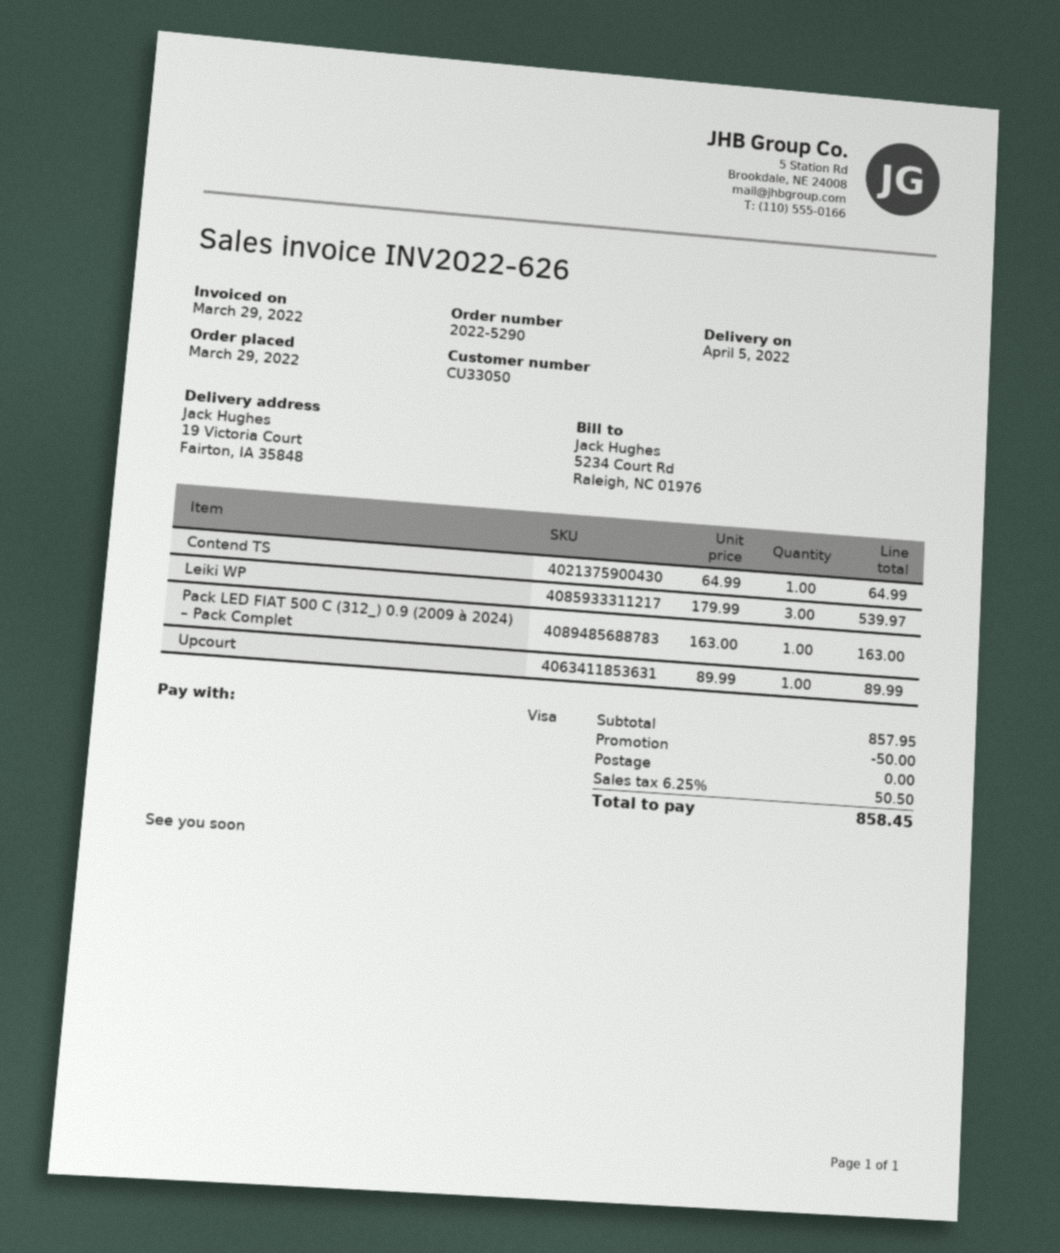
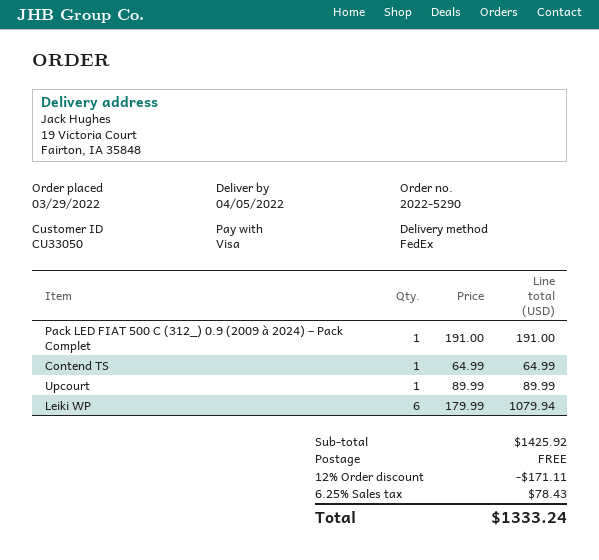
Leiki WP: 3 x 179.99 = 539.97 -> 6 x 179.99 = 1079.94
Pack LED FIAT 500 C (312_) 0.9 (2009 à 2024) – Pack Complet: 1 x 163.00 = 163.00 -> 1 x 191.00 = 191.00
subtotal: 857.95 -> 1425.92
discount: 50.00 -> 171.11
tax: 6.25% = 50.50 -> 6.25% = 78.43
total: 858.45 -> 1333.24

